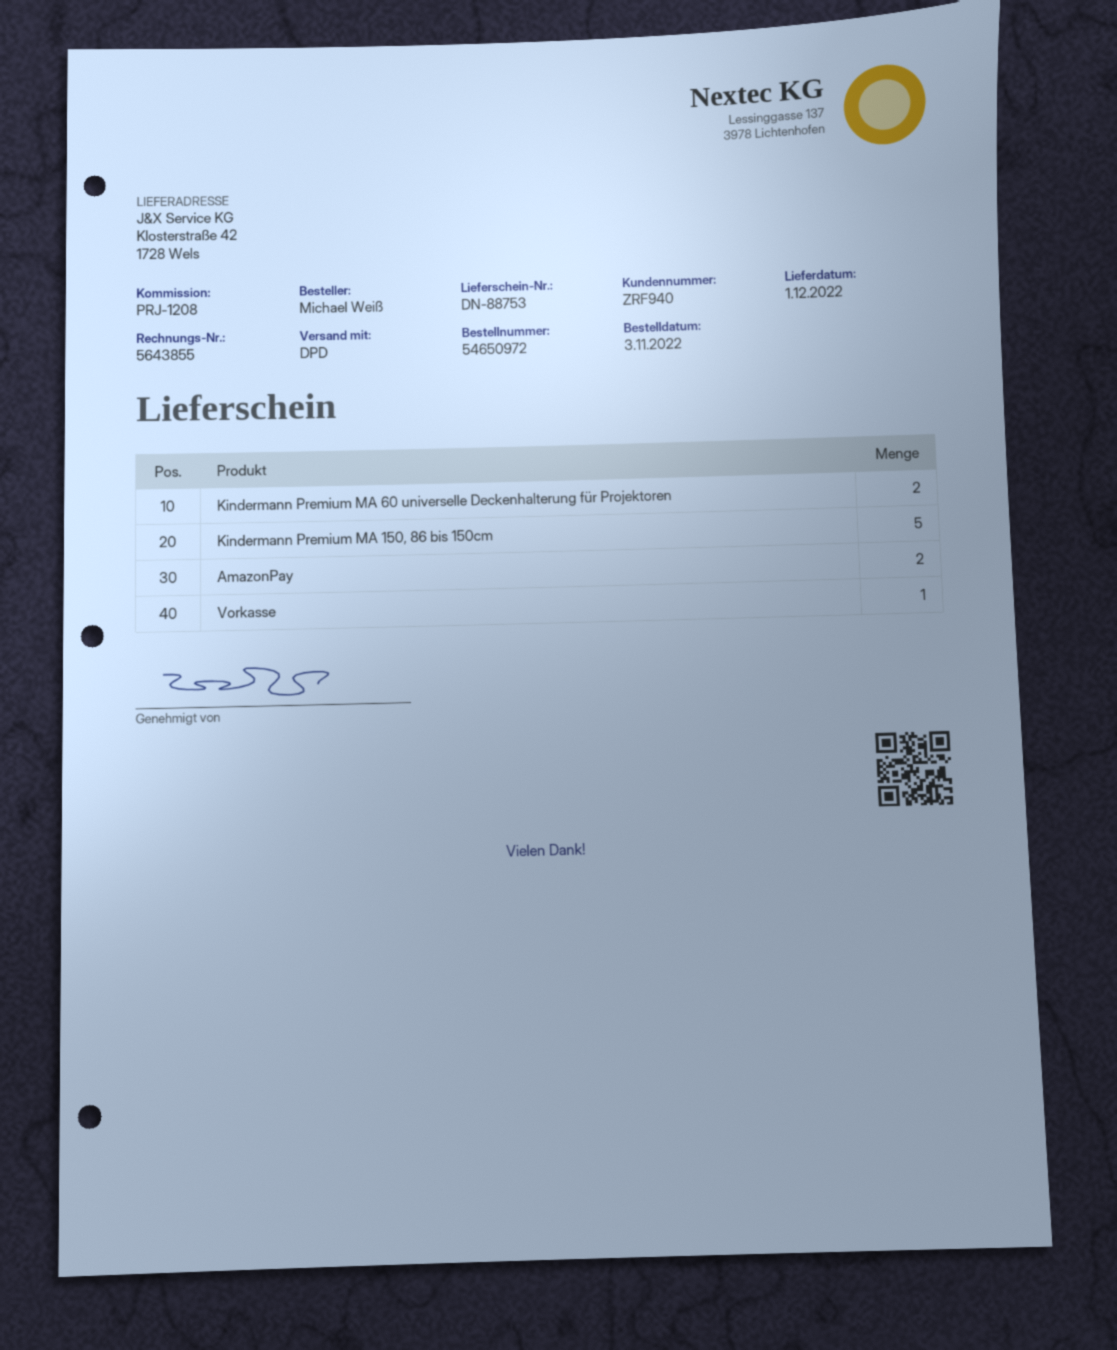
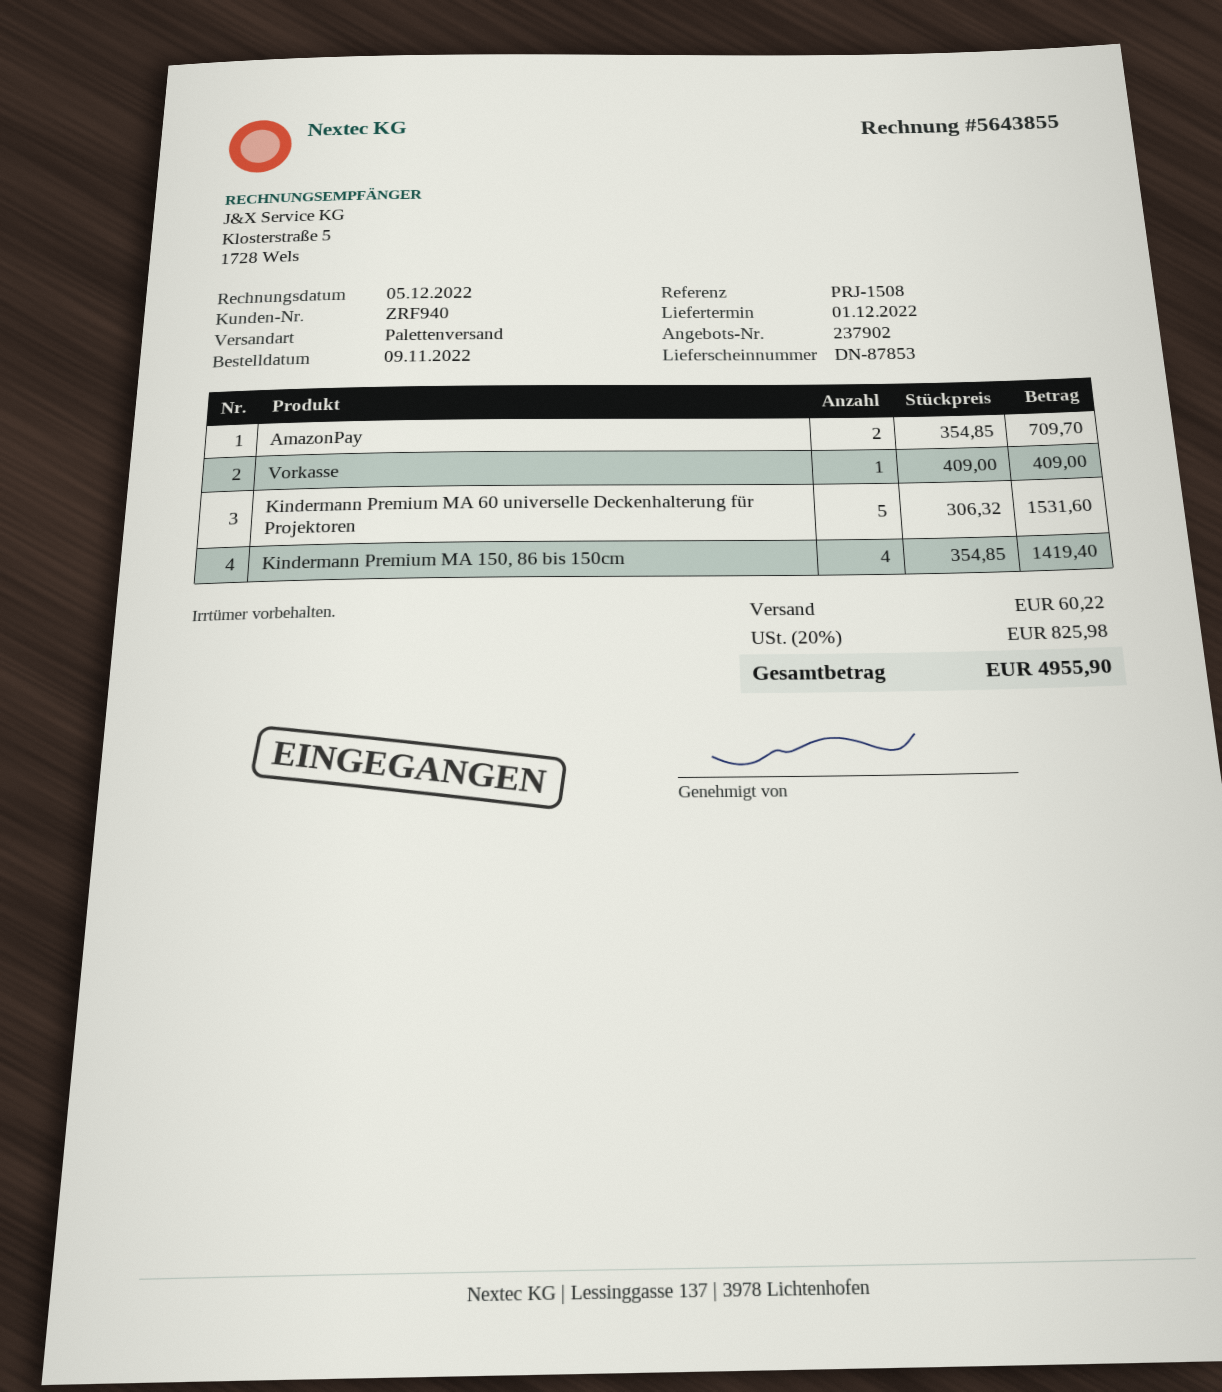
order date: 2022-11-03 -> 2022-11-09
delivery note number: DN-88753 -> DN-87853
reference: PRJ-1208 -> PRJ-1508
shipping method: DPD -> pallet freight
Kindermann Premium MA 60 universelle Deckenhalterung für Projektoren: 2 -> 5
Kindermann Premium MA 150, 86 bis 150cm: 5 -> 4

